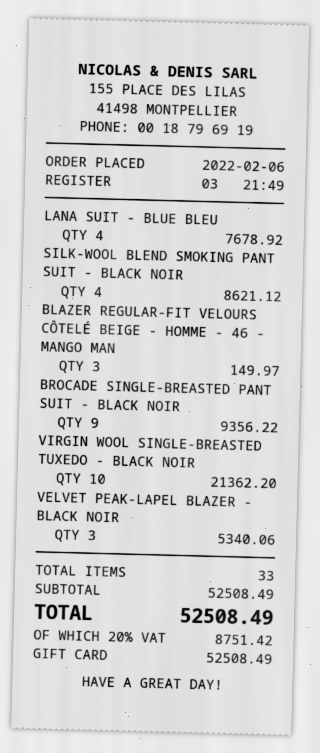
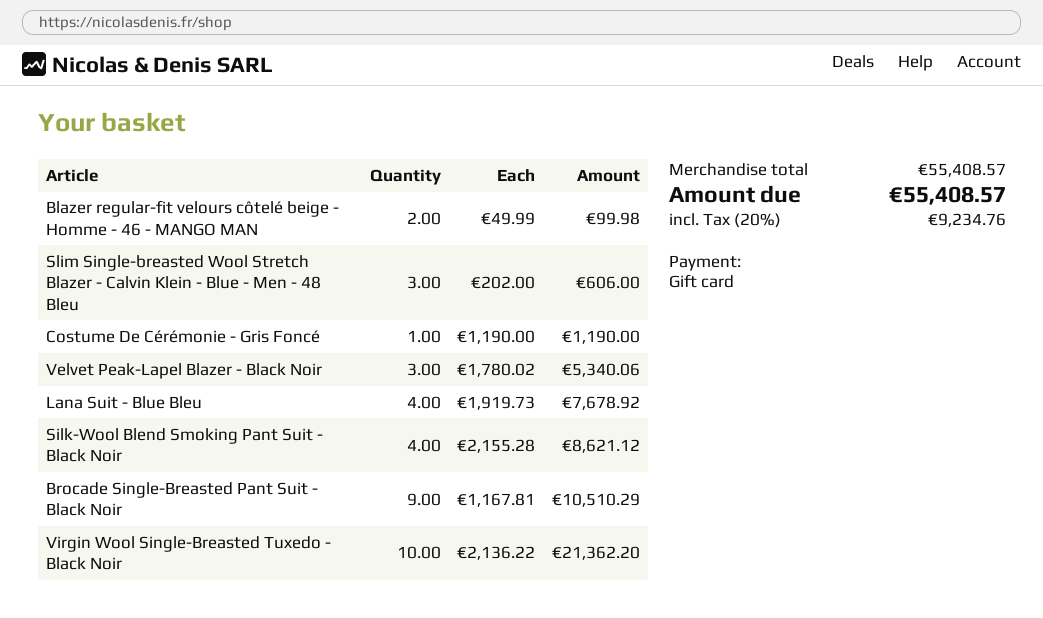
BLAZER REGULAR-FIT VELOURS CÔTELÉ BEIGE - HOMME - 46 - MANGO MAN: 3 for 149.97 -> 2 for 99.98
BROCADE SINGLE-BREASTED PANT SUIT - BLACK NOIR: 9 for 9356.22 -> 9 for 10510.29
Slim Single-breasted Wool Stretch Blazer - Calvin Klein - Blue - Men - 48 Bleu: none -> 3 for 606.00
Costume De Cérémonie - Gris Foncé: none -> 1 for 1190.00
subtotal: 52508.49 -> 55408.57
tax: 20% = 8751.42 -> 20% = 9234.76
total: 52508.49 -> 55408.57

